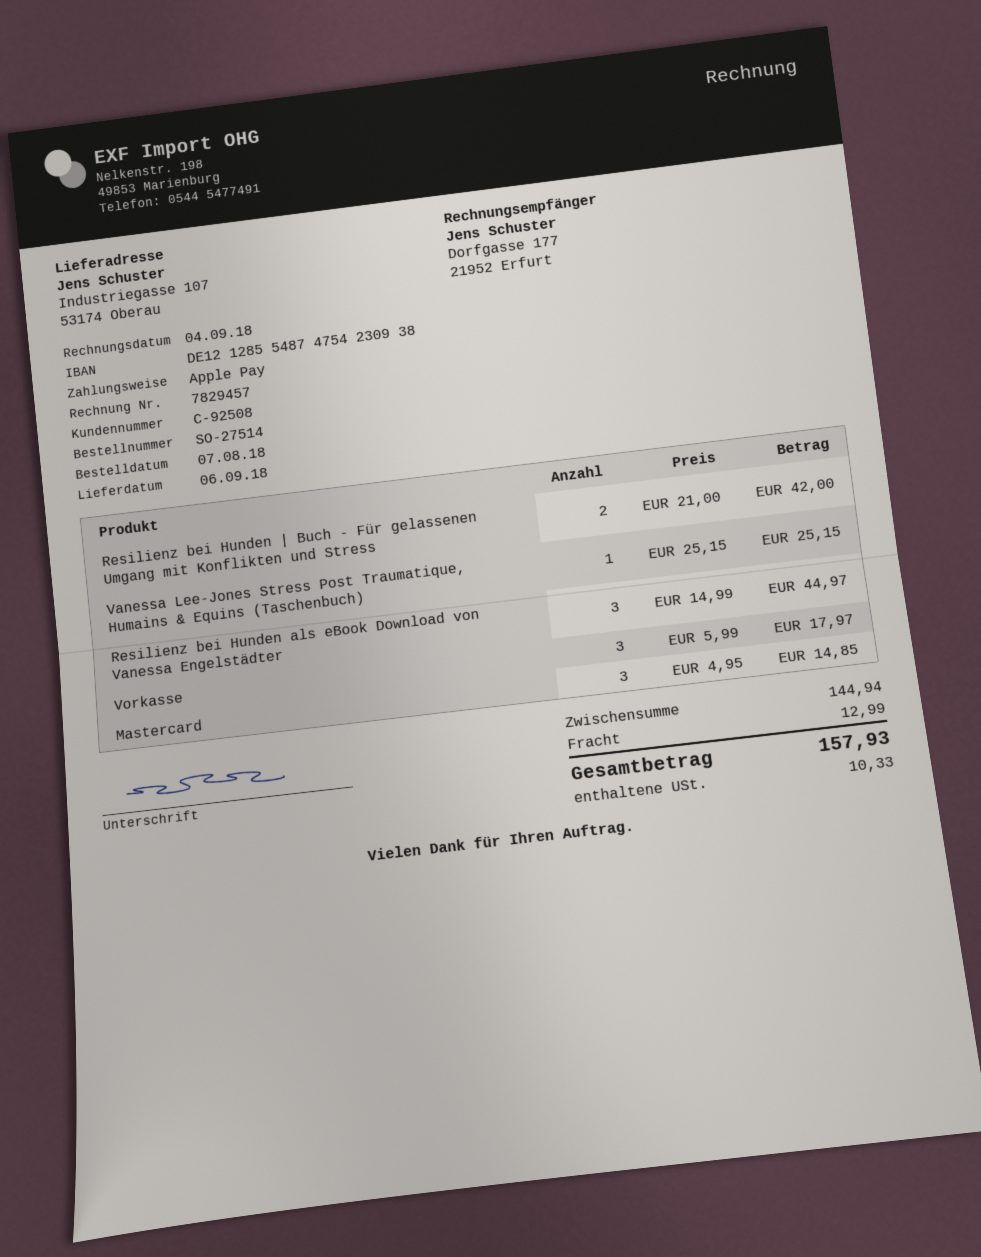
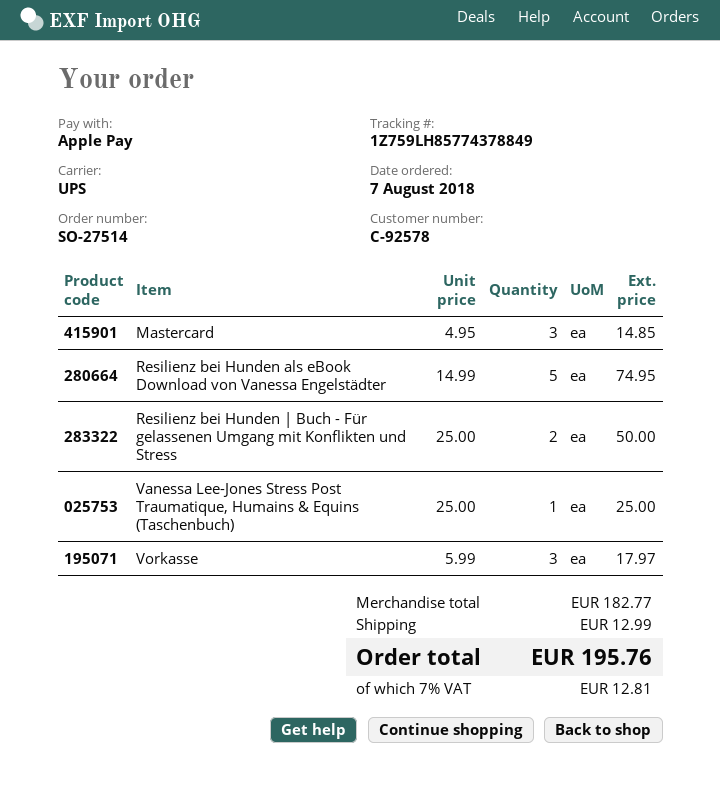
customer number: C-92508 -> C-92578
Resilienz bei Hunden | Buch - Für gelassenen Umgang mit Konflikten und Stress: 2 x 21.00 = 42.00 -> 2 x 25.00 = 50.00
Vanessa Lee-Jones Stress Post Traumatique, Humains & Equins (Taschenbuch): 1 x 25.15 = 25.15 -> 1 x 25.00 = 25.00
Resilienz bei Hunden als eBook Download von Vanessa Engelstädter: 3 x 14.99 = 44.97 -> 5 x 14.99 = 74.95
subtotal: 144.94 -> 182.77
tax: 10.33 -> 12.81
total: 157.93 -> 195.76

